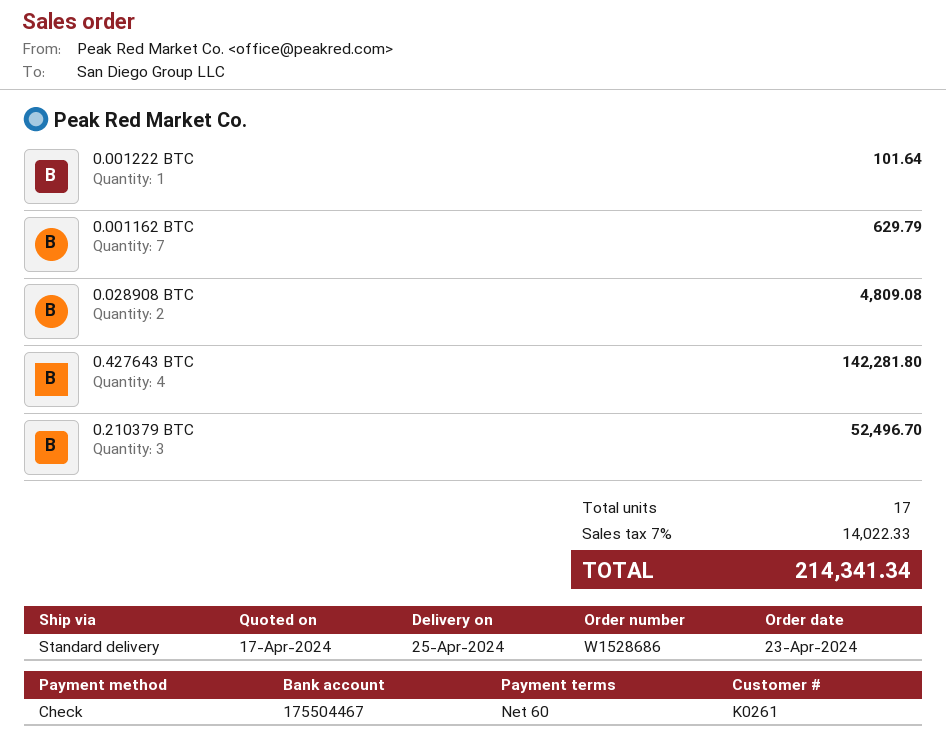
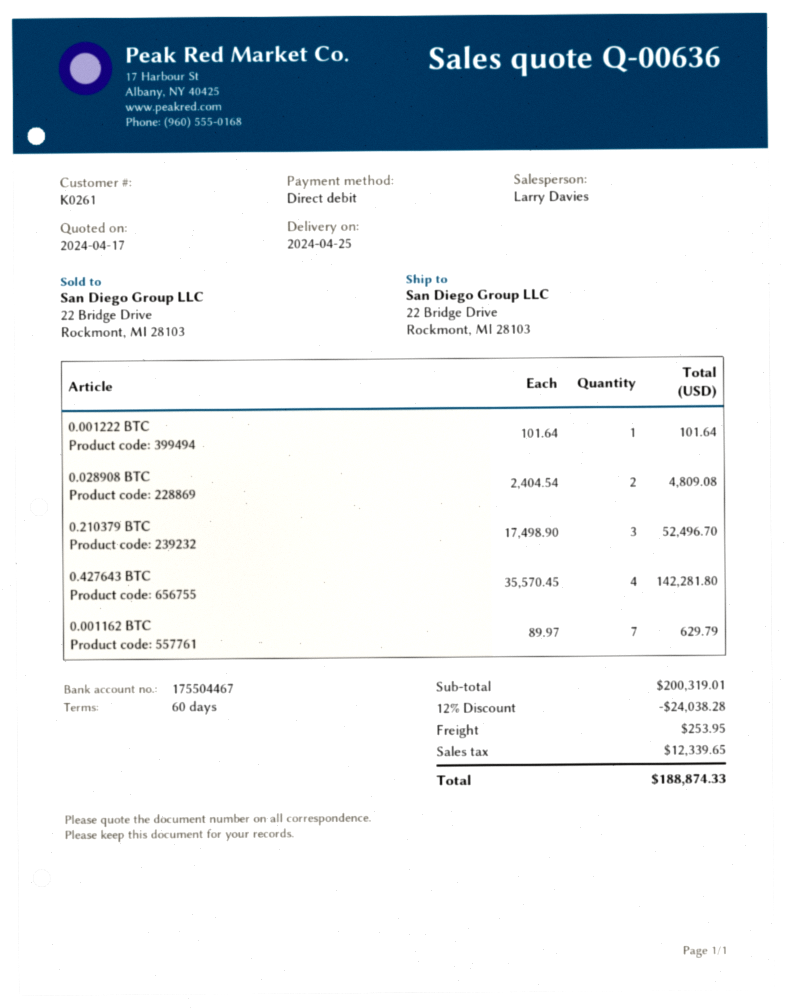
payment method: cheque -> direct debit
discount: none -> 12% = 24038.28
shipping: none -> 253.95
tax: 14022.33 -> 12339.65
total: 214341.34 -> 188874.33

